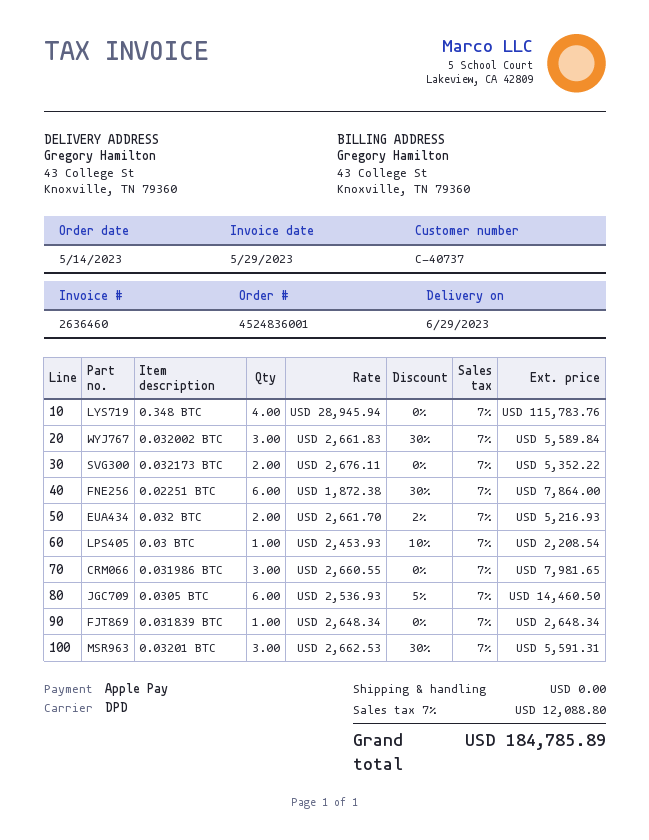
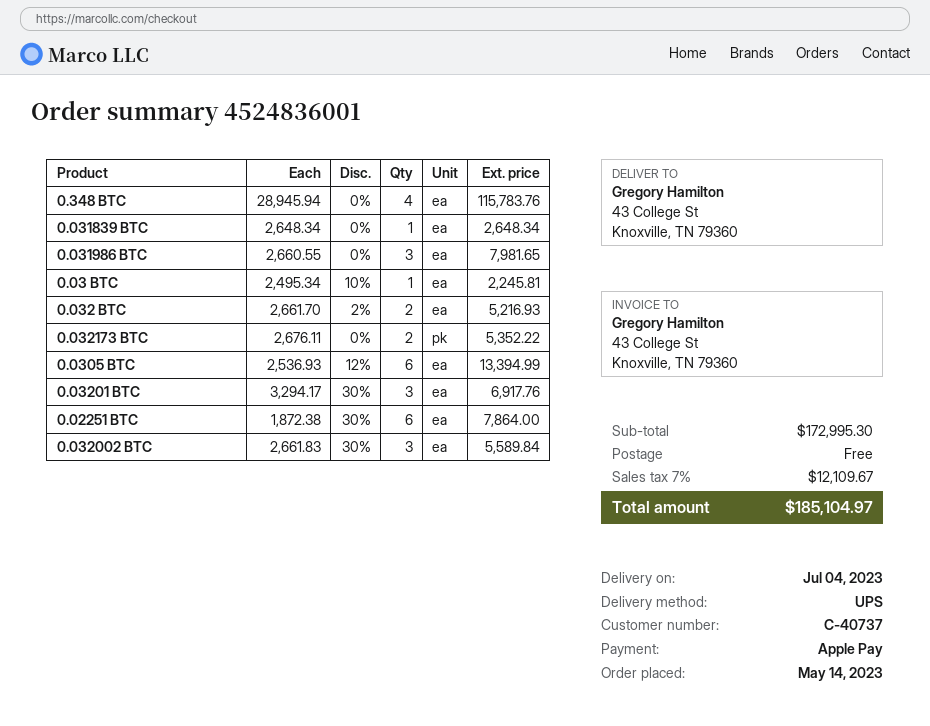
delivery date: 2023-06-29 -> 2023-07-04
shipping method: DPD -> UPS
0.03 BTC: 1 x 2453.93 - 10% = 2208.54 -> 1 x 2495.34 - 10% = 2245.81
0.0305 BTC: 6 x 2536.93 - 5% = 14460.50 -> 6 x 2536.93 - 12% = 13394.99
0.03201 BTC: 3 x 2662.53 - 30% = 5591.31 -> 3 x 3294.17 - 30% = 6917.76
tax: 7% = 12088.80 -> 7% = 12109.67
total: 184785.89 -> 185104.97

